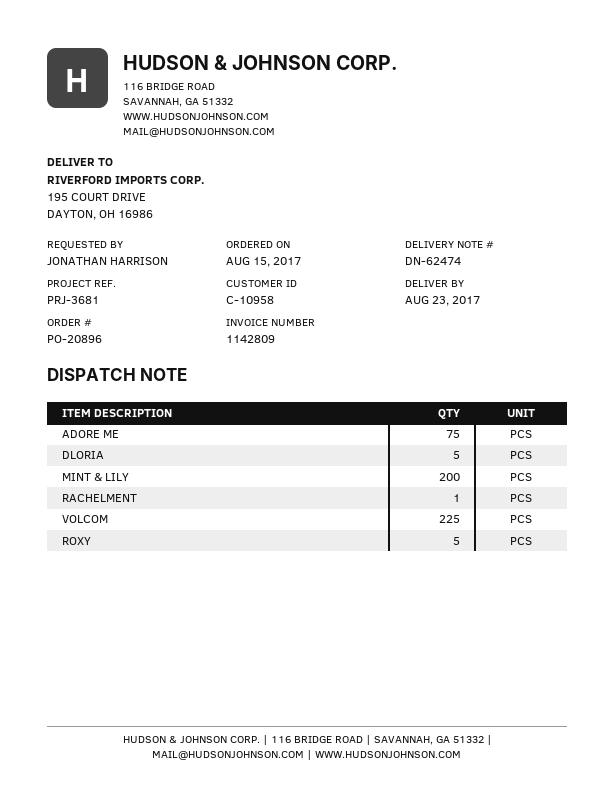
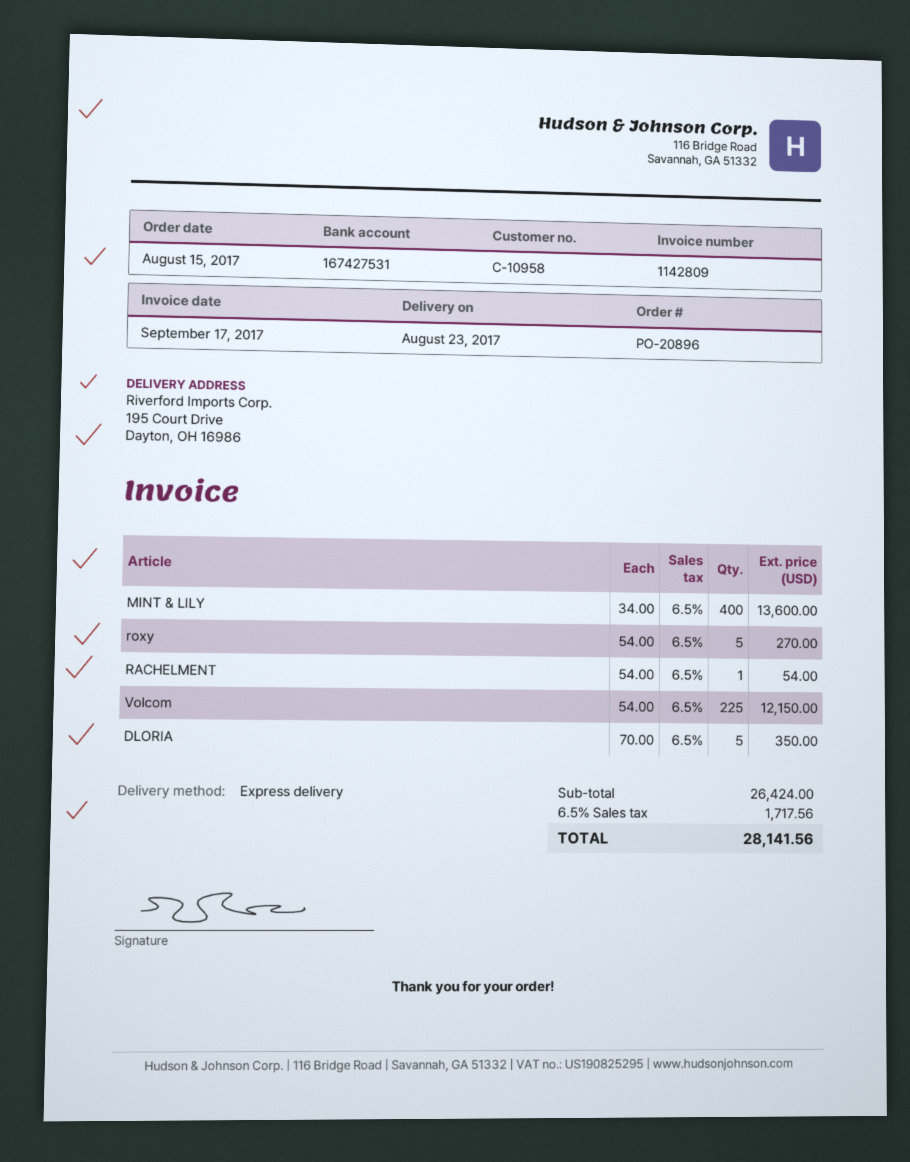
ADORE ME: 75 -> none
MINT & LILY: 200 -> 400

